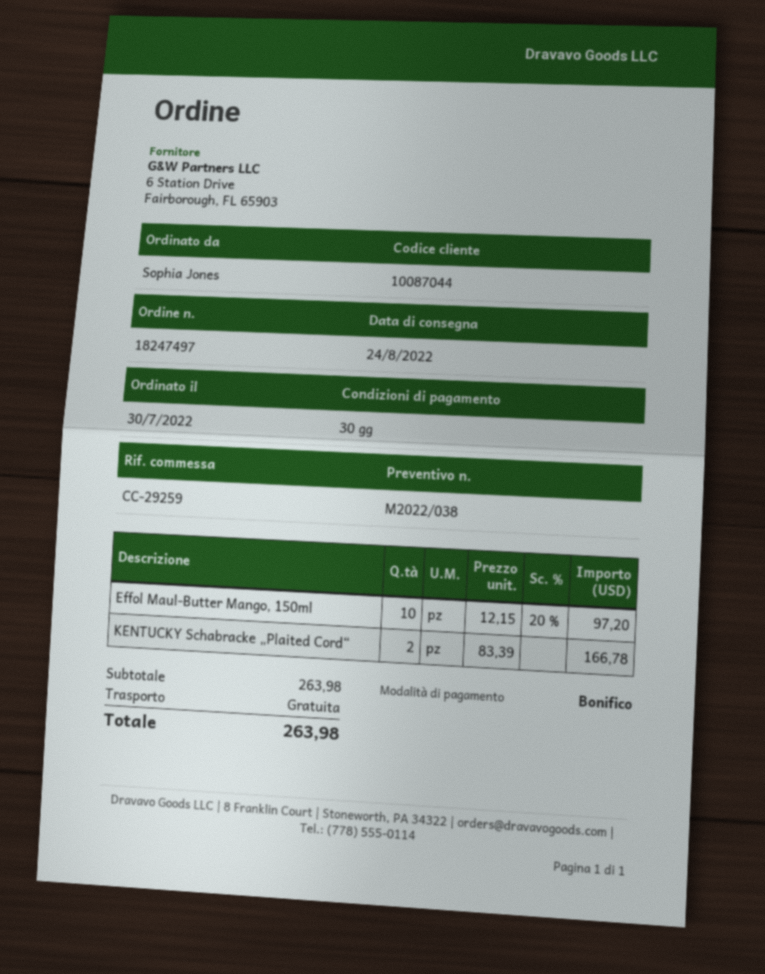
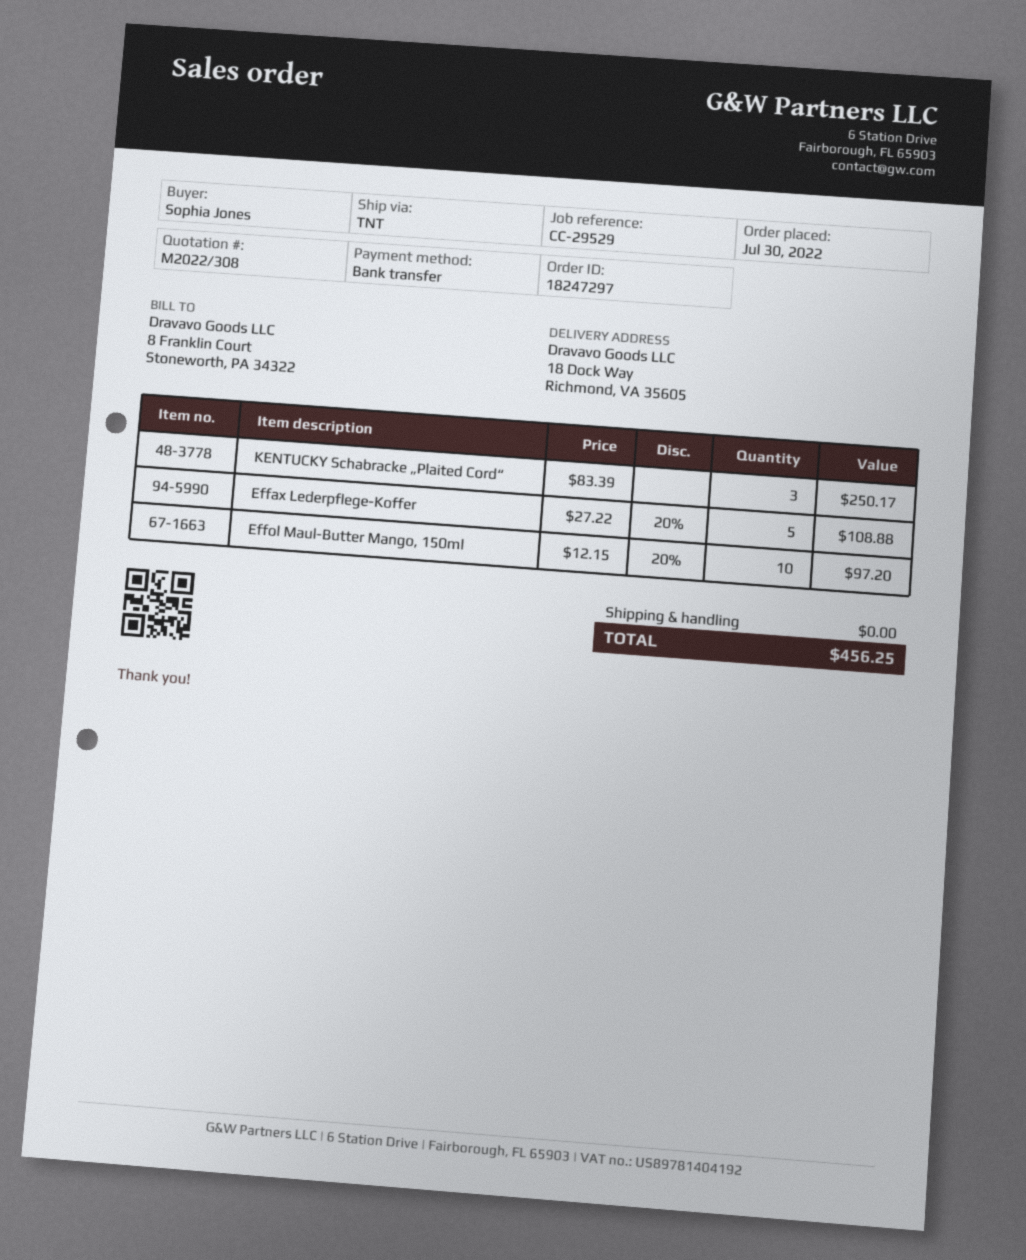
quote number: M2022/038 -> M2022/308
order number: 18247497 -> 18247297
reference: CC-29259 -> CC-29529
KENTUCKY Schabracke „Plaited Cord“: 2 x 83.39 = 166.78 -> 3 x 83.39 = 250.17
Effax Lederpflege-Koffer: none -> 5 x 27.22 - 20% = 108.88
total: 263.98 -> 456.25

